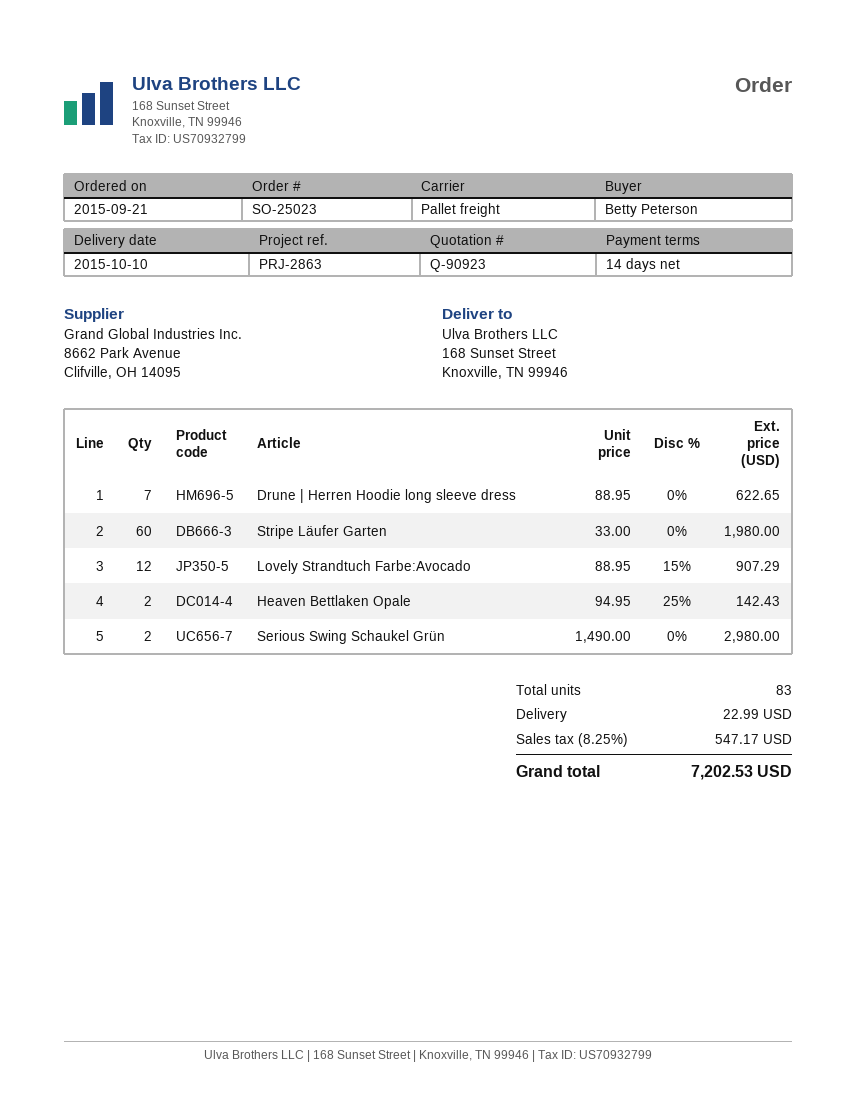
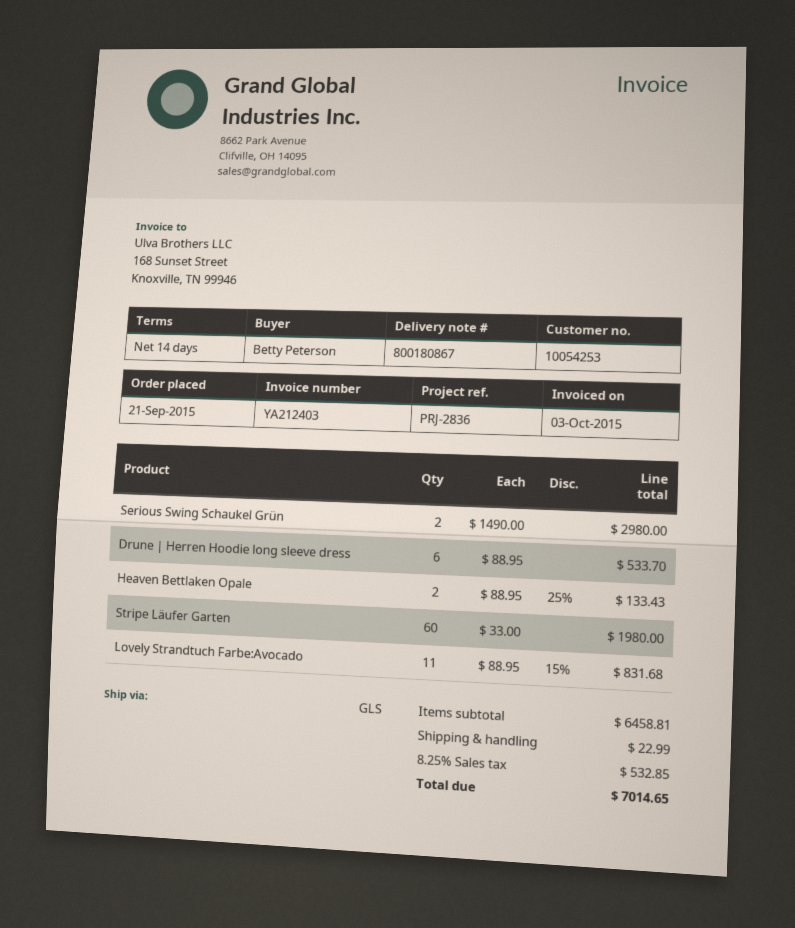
reference: PRJ-2863 -> PRJ-2836
shipping method: pallet freight -> GLS
Drune | Herren Hoodie long sleeve dress: 7 x 88.95 = 622.65 -> 6 x 88.95 = 533.70
Lovely Strandtuch Farbe:Avocado: 12 x 88.95 - 15% = 907.29 -> 11 x 88.95 - 15% = 831.68
Heaven Bettlaken Opale: 2 x 94.95 - 25% = 142.43 -> 2 x 88.95 - 25% = 133.43
tax: 8.25% = 547.17 -> 8.25% = 532.85
total: 7202.53 -> 7014.65

